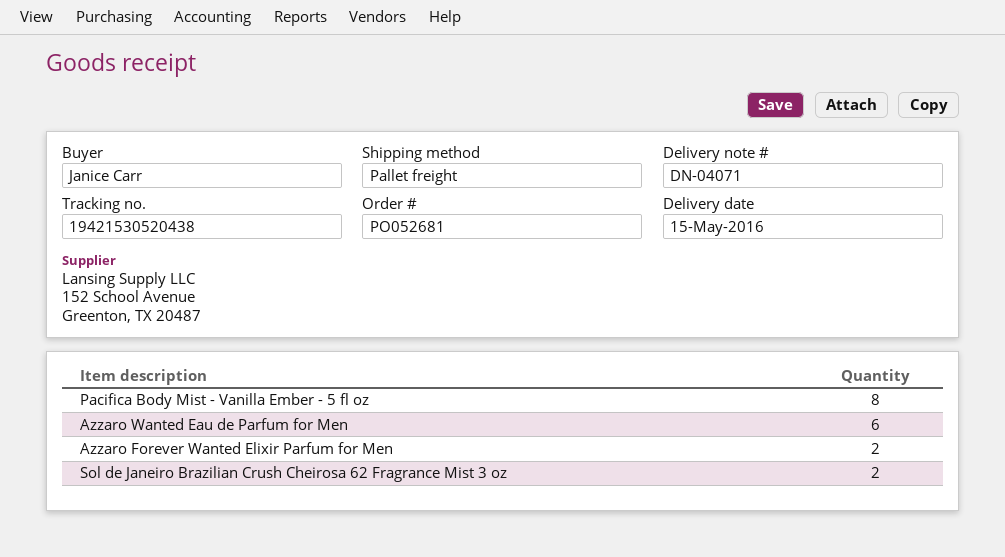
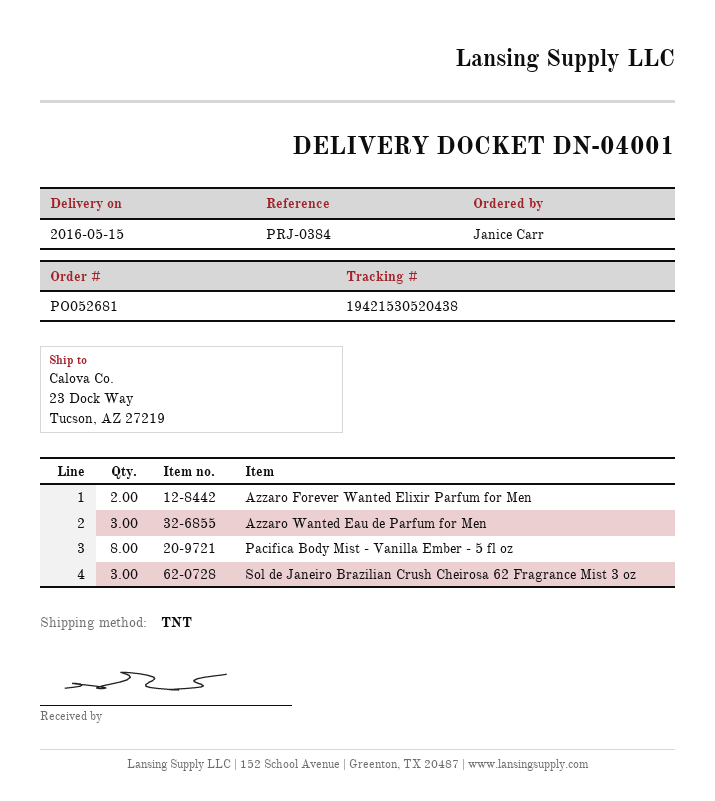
delivery note number: DN-04071 -> DN-04001
shipping method: pallet freight -> TNT
Azzaro Wanted Eau de Parfum for Men: 6 -> 3
Sol de Janeiro Brazilian Crush Cheirosa 62 Fragrance Mist 3 oz: 2 -> 3

